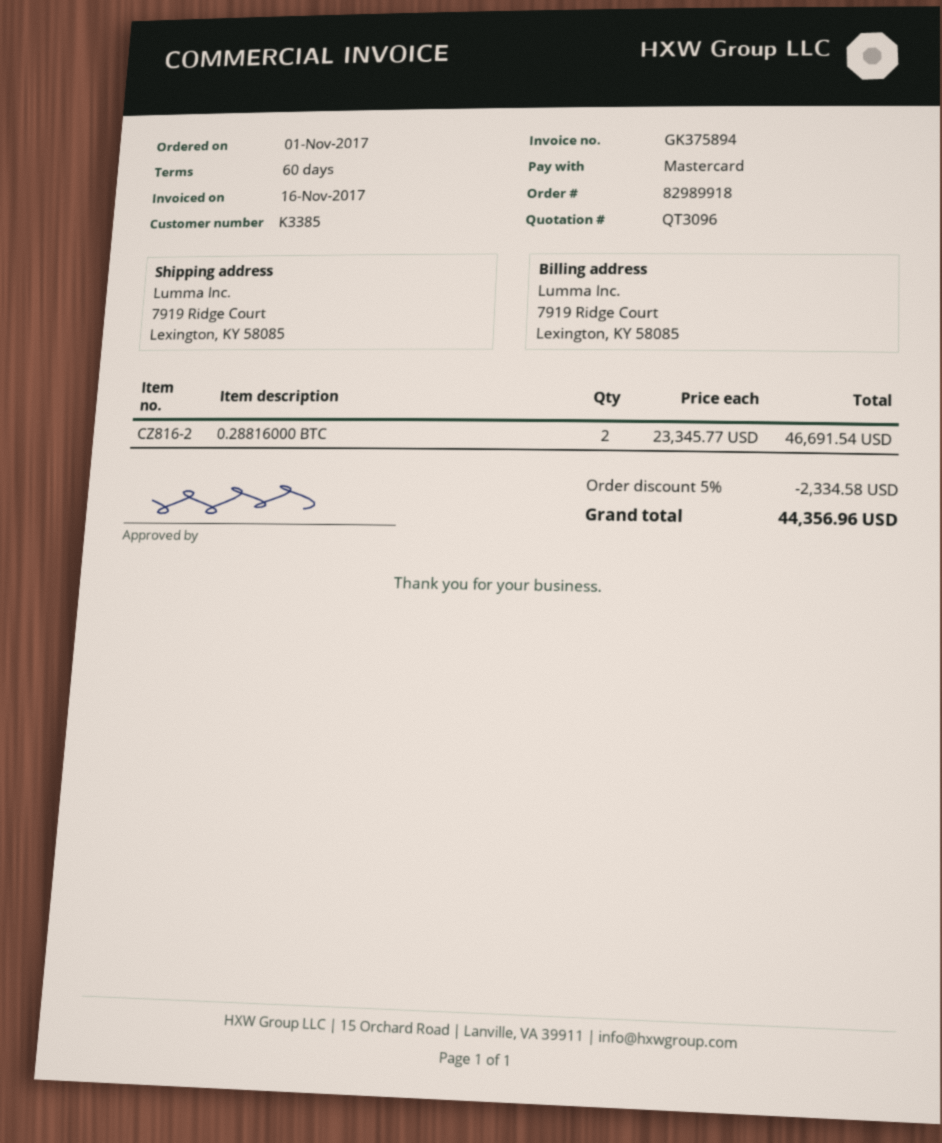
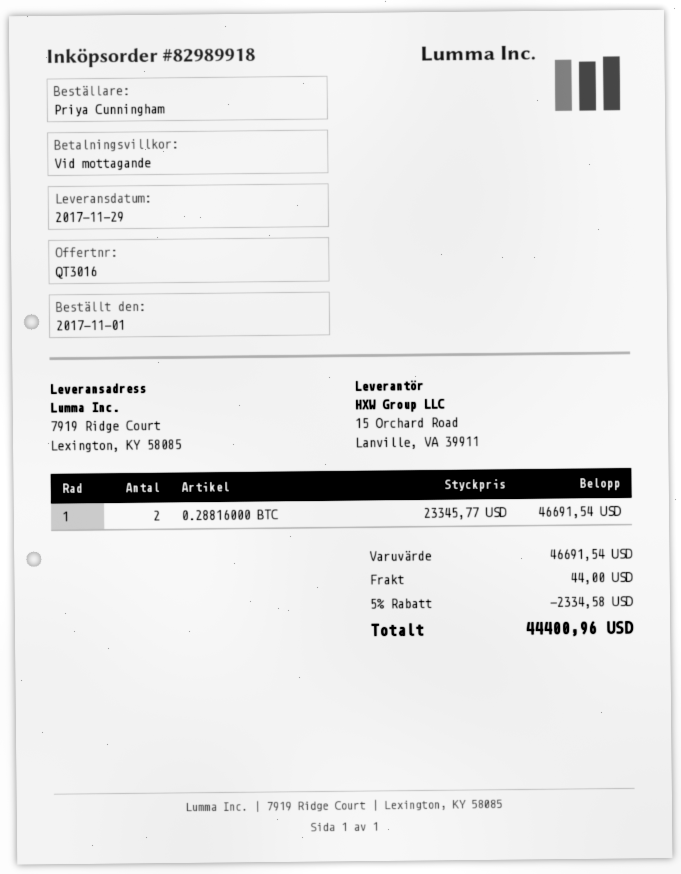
quote number: QT3096 -> QT3016
payment terms: 60 days -> on receipt
shipping: none -> 44.00
total: 44356.96 -> 44400.96

